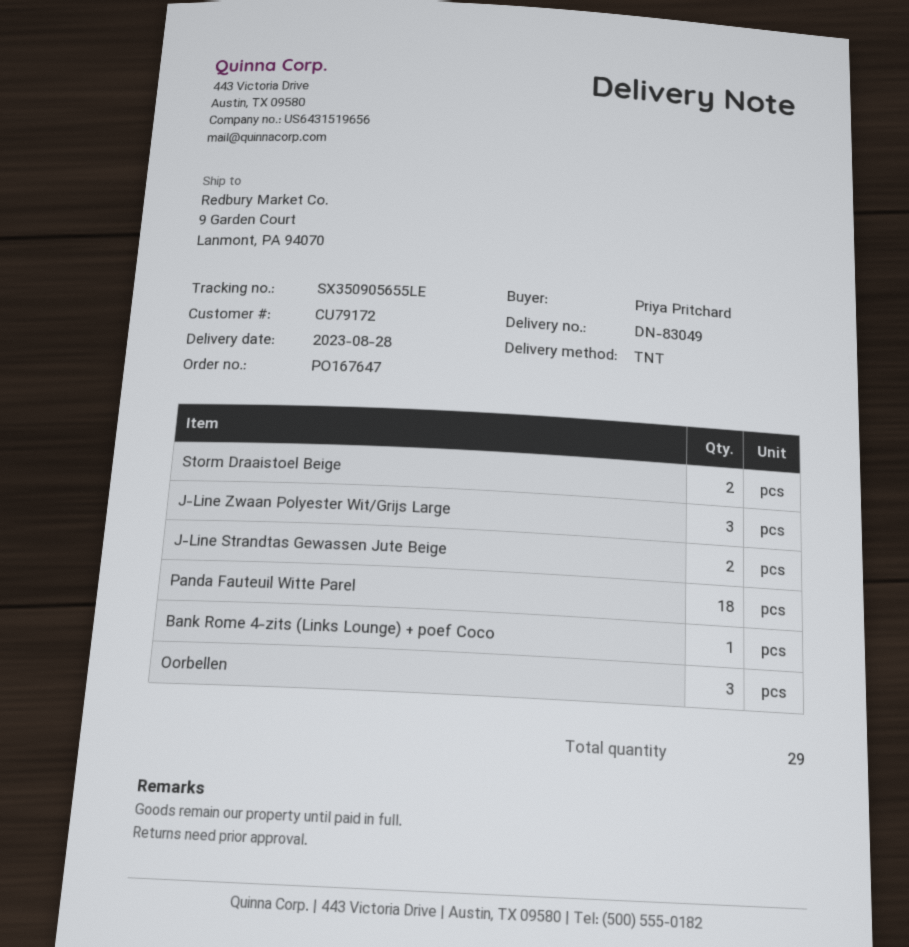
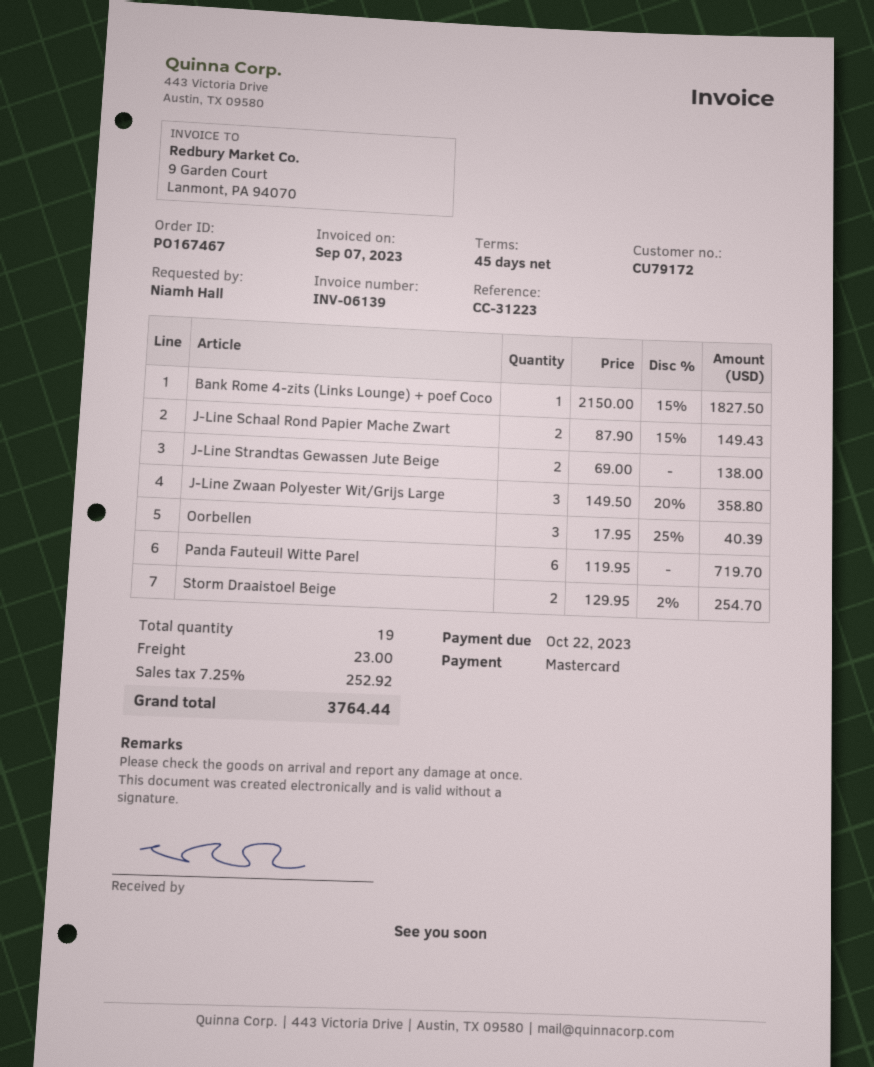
order number: PO167647 -> PO167467
ordered by: Priya Pritchard -> Niamh Hall
Panda Fauteuil Witte Parel: 18 -> 6
J-Line Schaal Rond Papier Mache Zwart: none -> 2
total quantity: 29 -> 19

